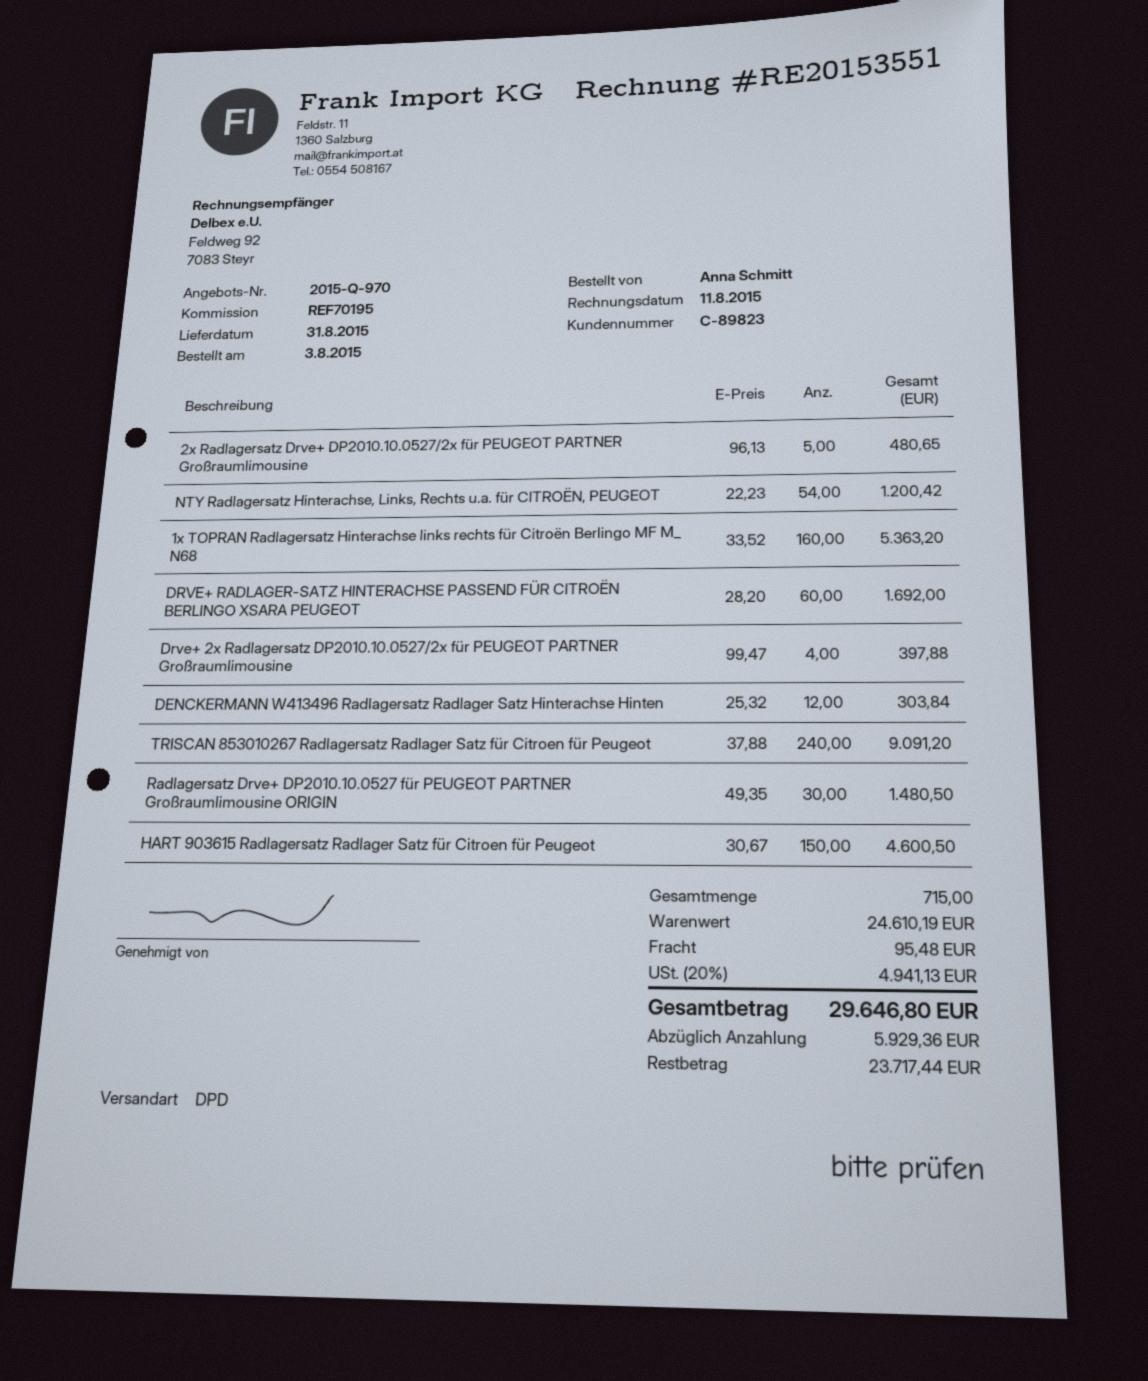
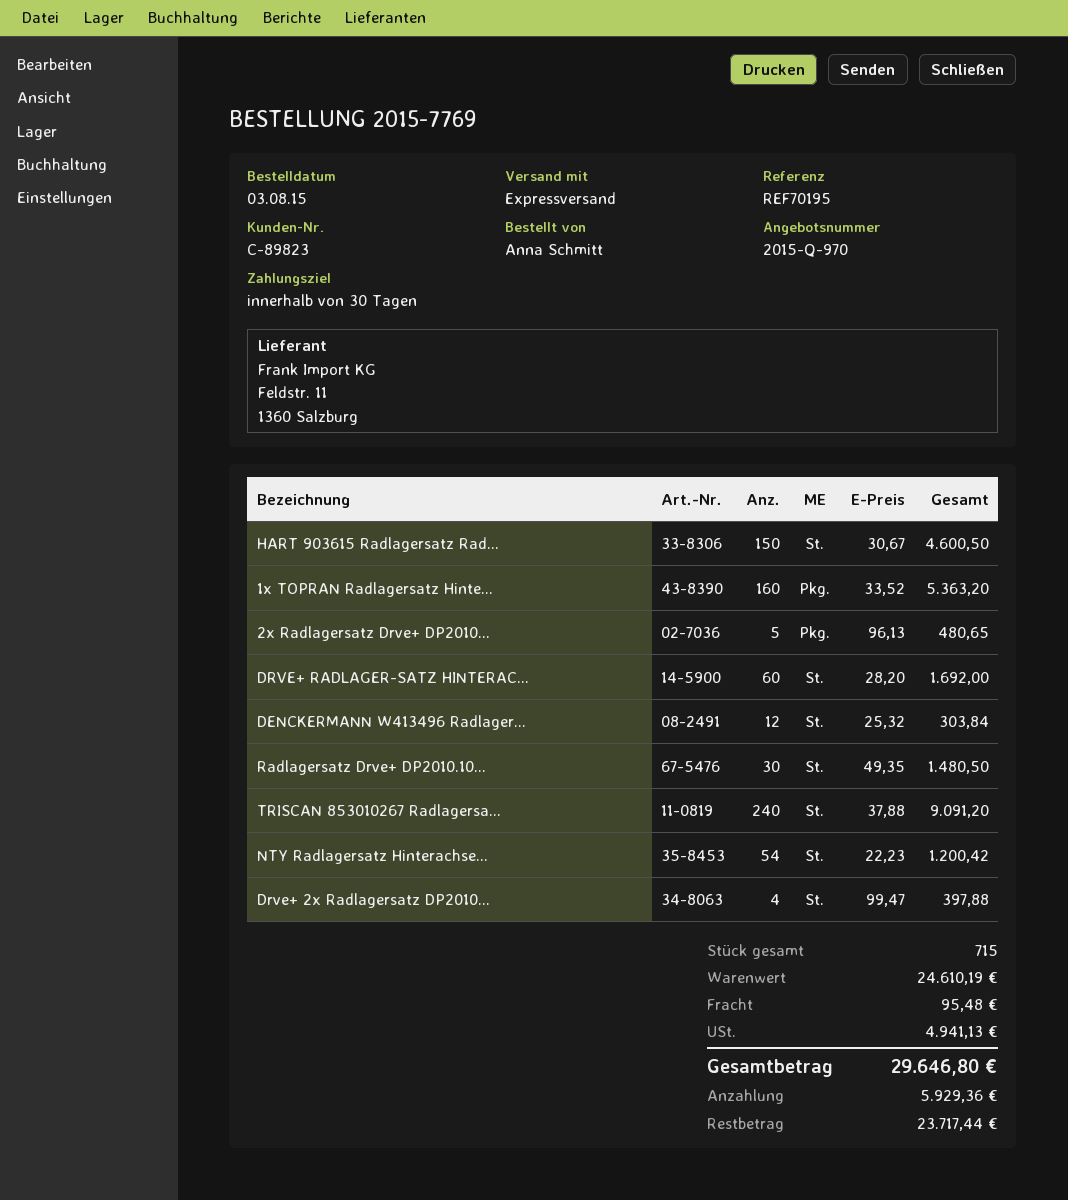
shipping method: DPD -> express

